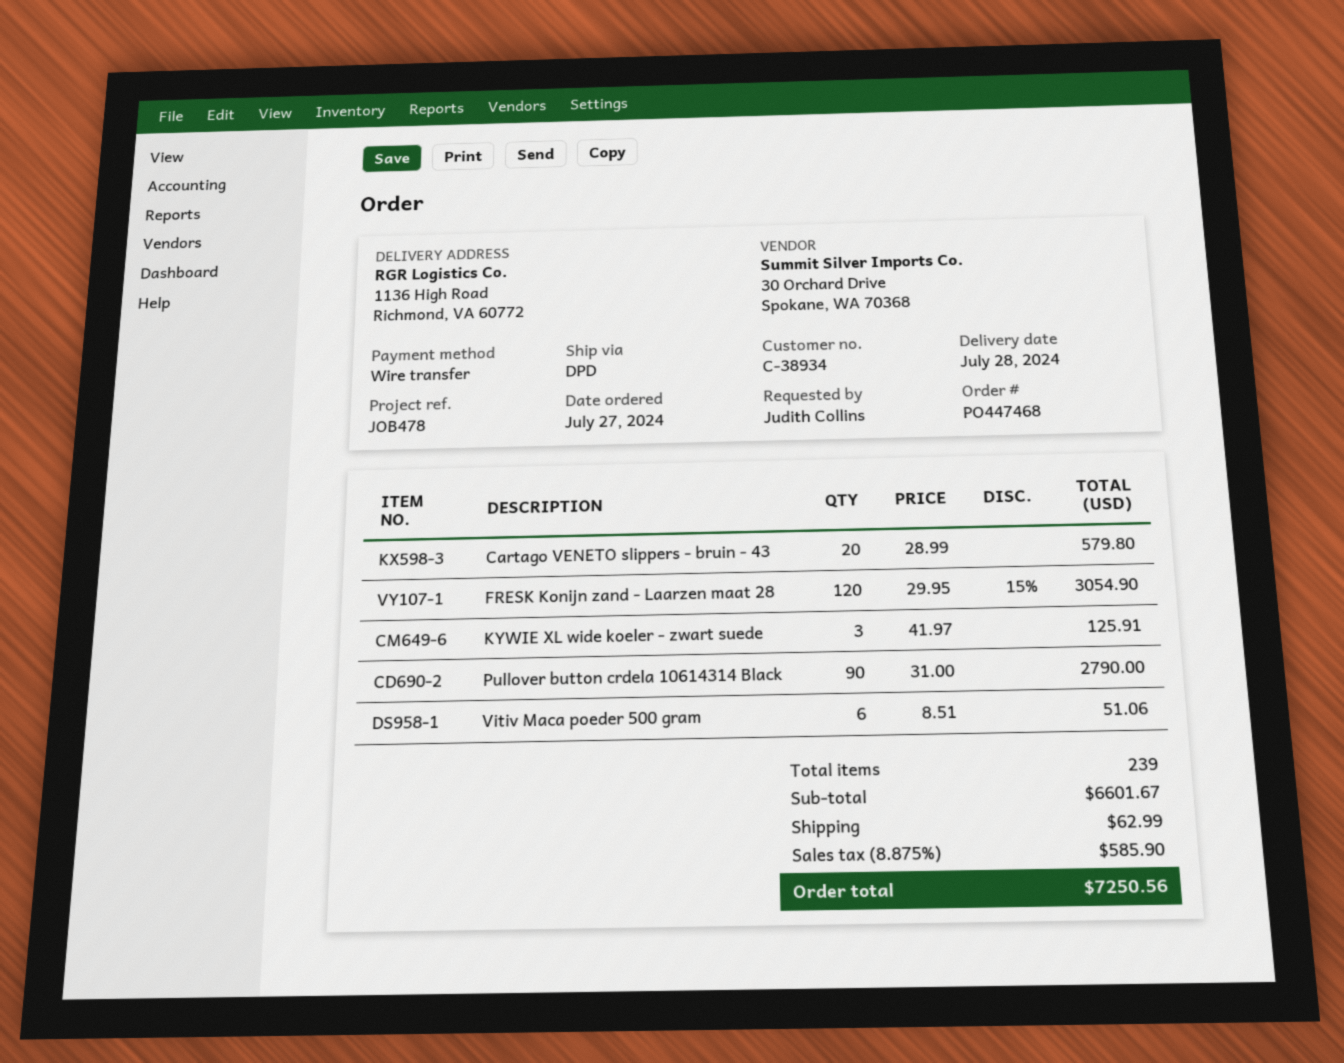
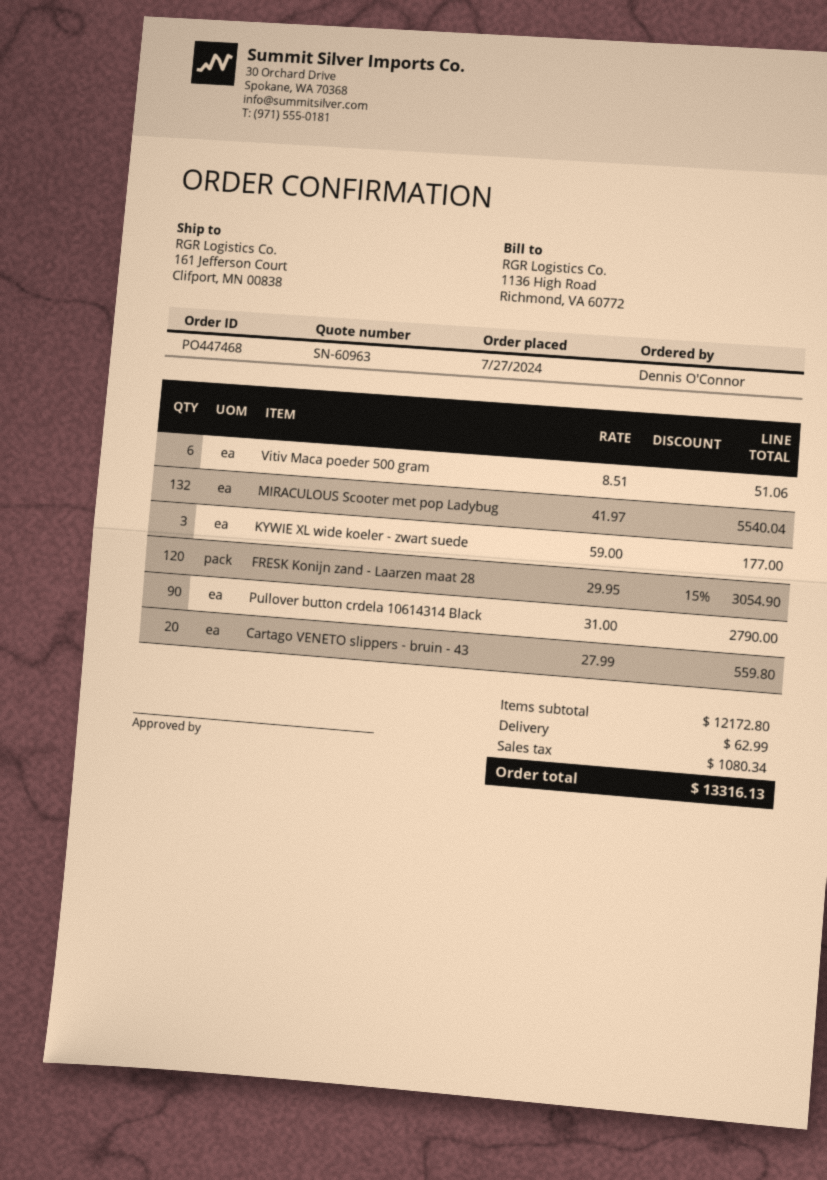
ordered by: Judith Collins -> Dennis O'Connor
ship to: 1136 High Road, Richmond, VA 60772 -> 161 Jefferson Court, Clifport, MN 00838
Cartago VENETO slippers - bruin - 43: 20 x 28.99 = 579.80 -> 20 x 27.99 = 559.80
KYWIE XL wide koeler - zwart suede: 3 x 41.97 = 125.91 -> 3 x 59.00 = 177.00
MIRACULOUS Scooter met pop Ladybug: none -> 132 x 41.97 = 5540.04
subtotal: 6601.67 -> 12172.80
tax: 585.90 -> 1080.34
total: 7250.56 -> 13316.13

